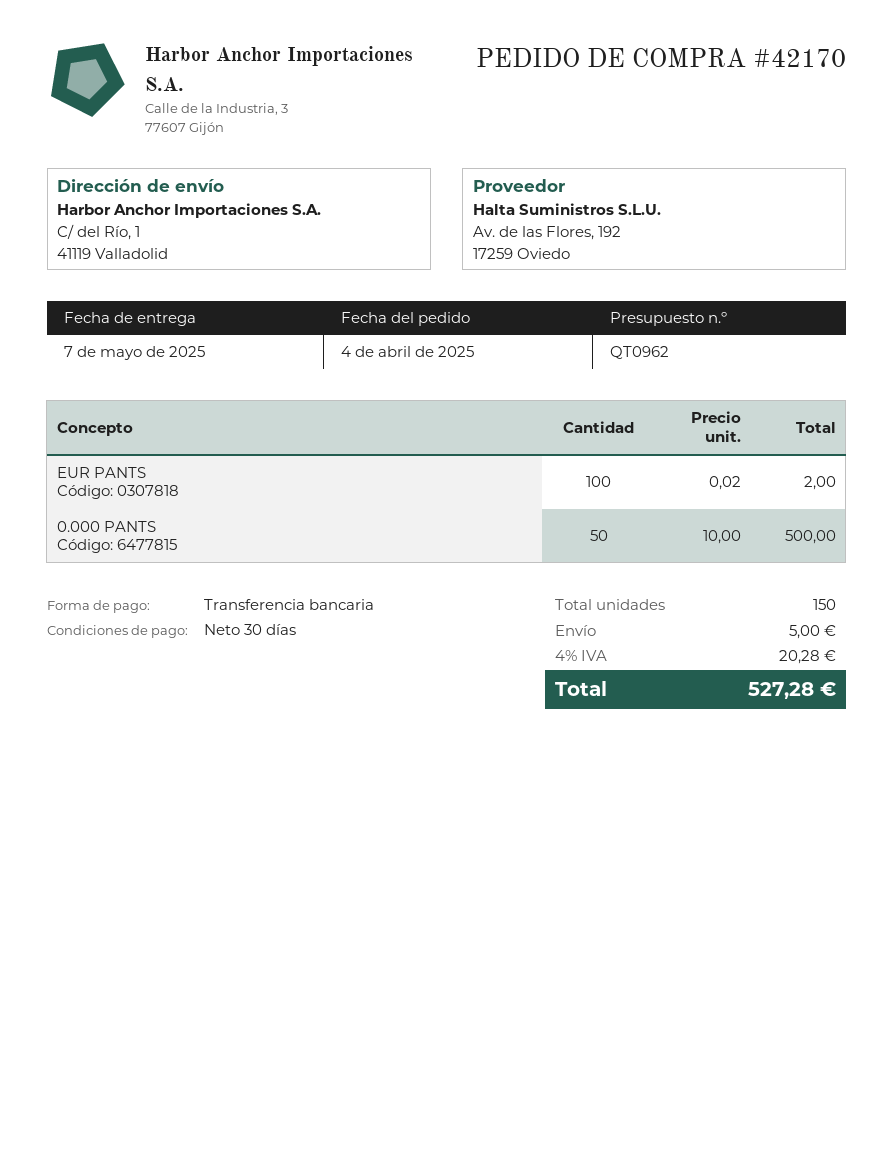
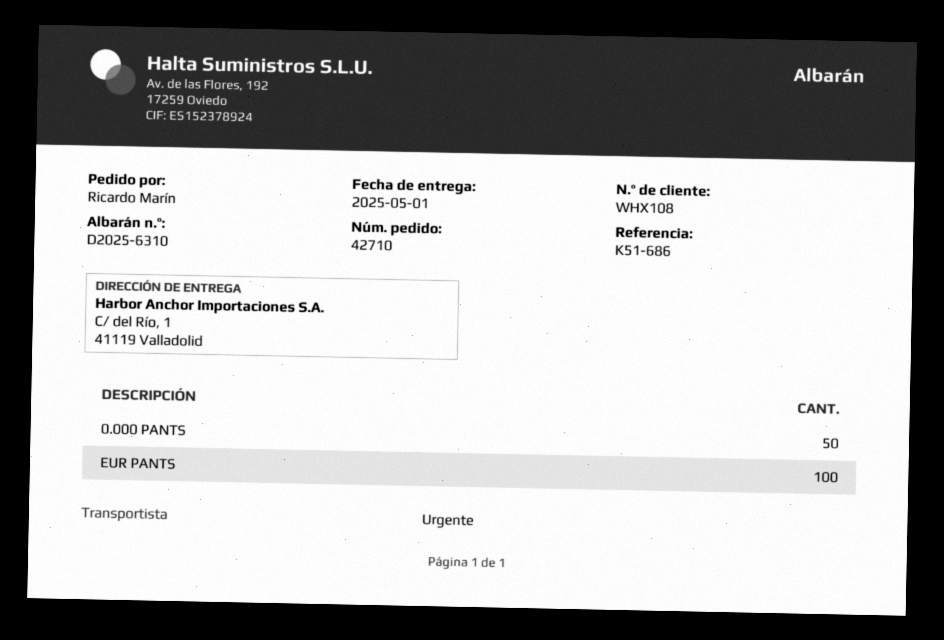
order number: 42170 -> 42710
delivery date: 2025-05-07 -> 2025-05-01

